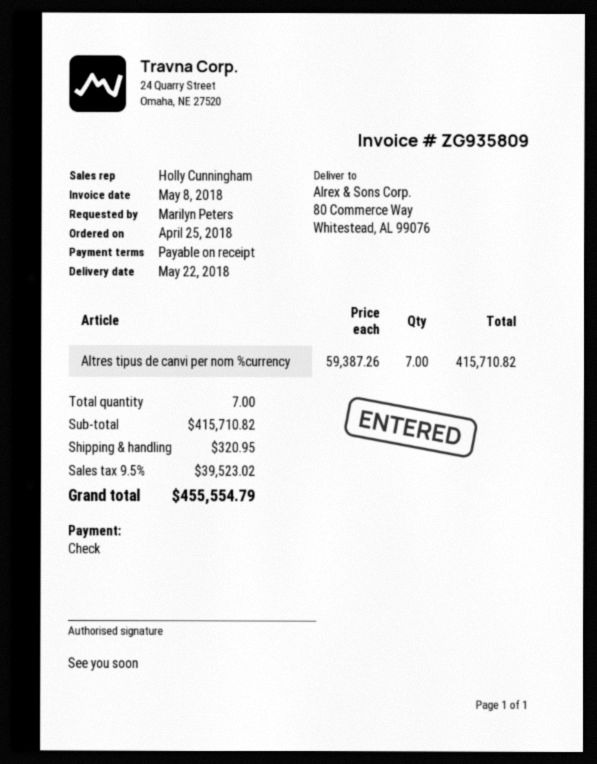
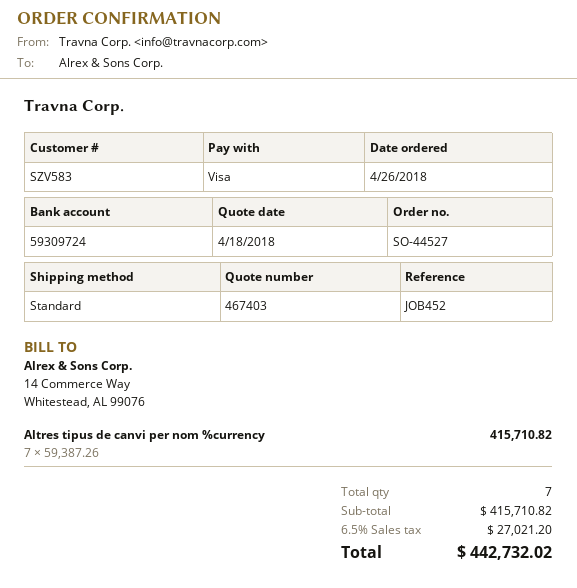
order date: 2018-04-25 -> 2018-04-26
payment method: cheque -> Visa
shipping: 320.95 -> none
tax: 9.5% = 39523.02 -> 6.5% = 27021.20
total: 455554.79 -> 442732.02

